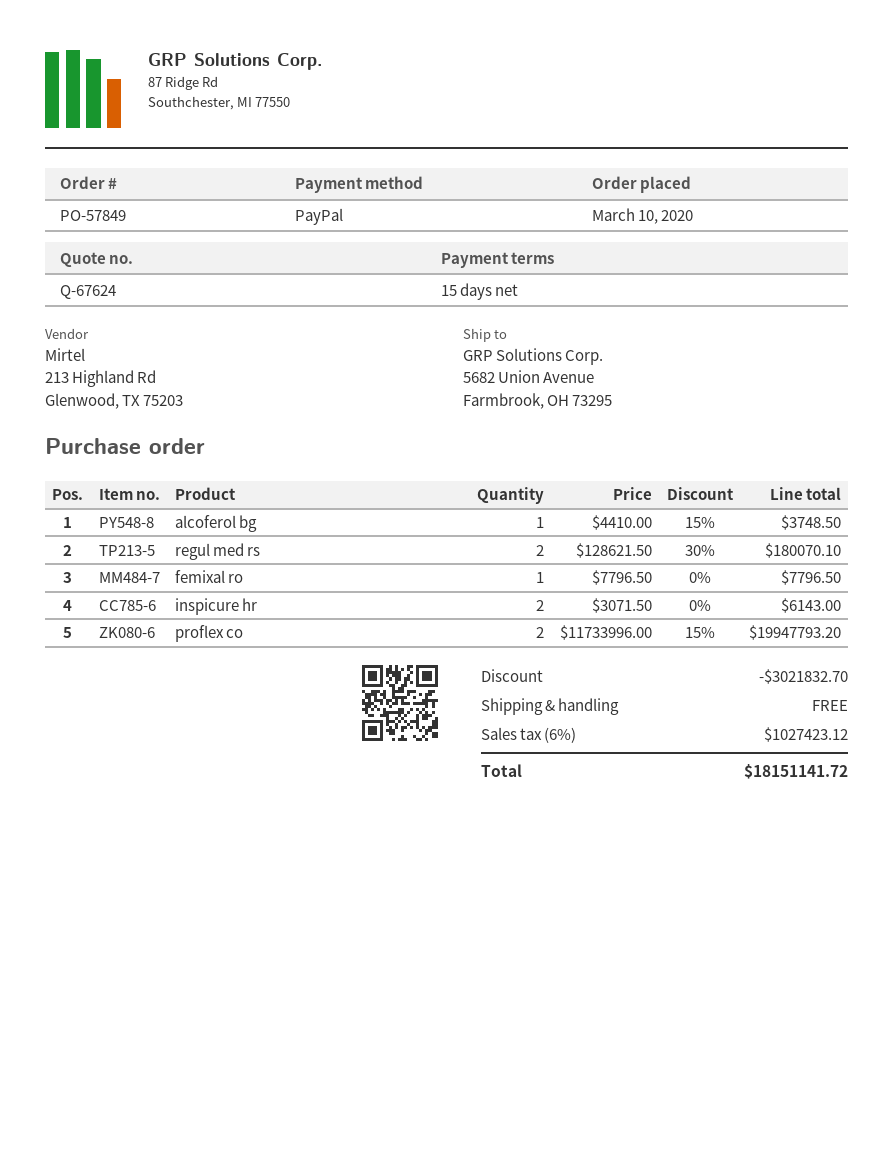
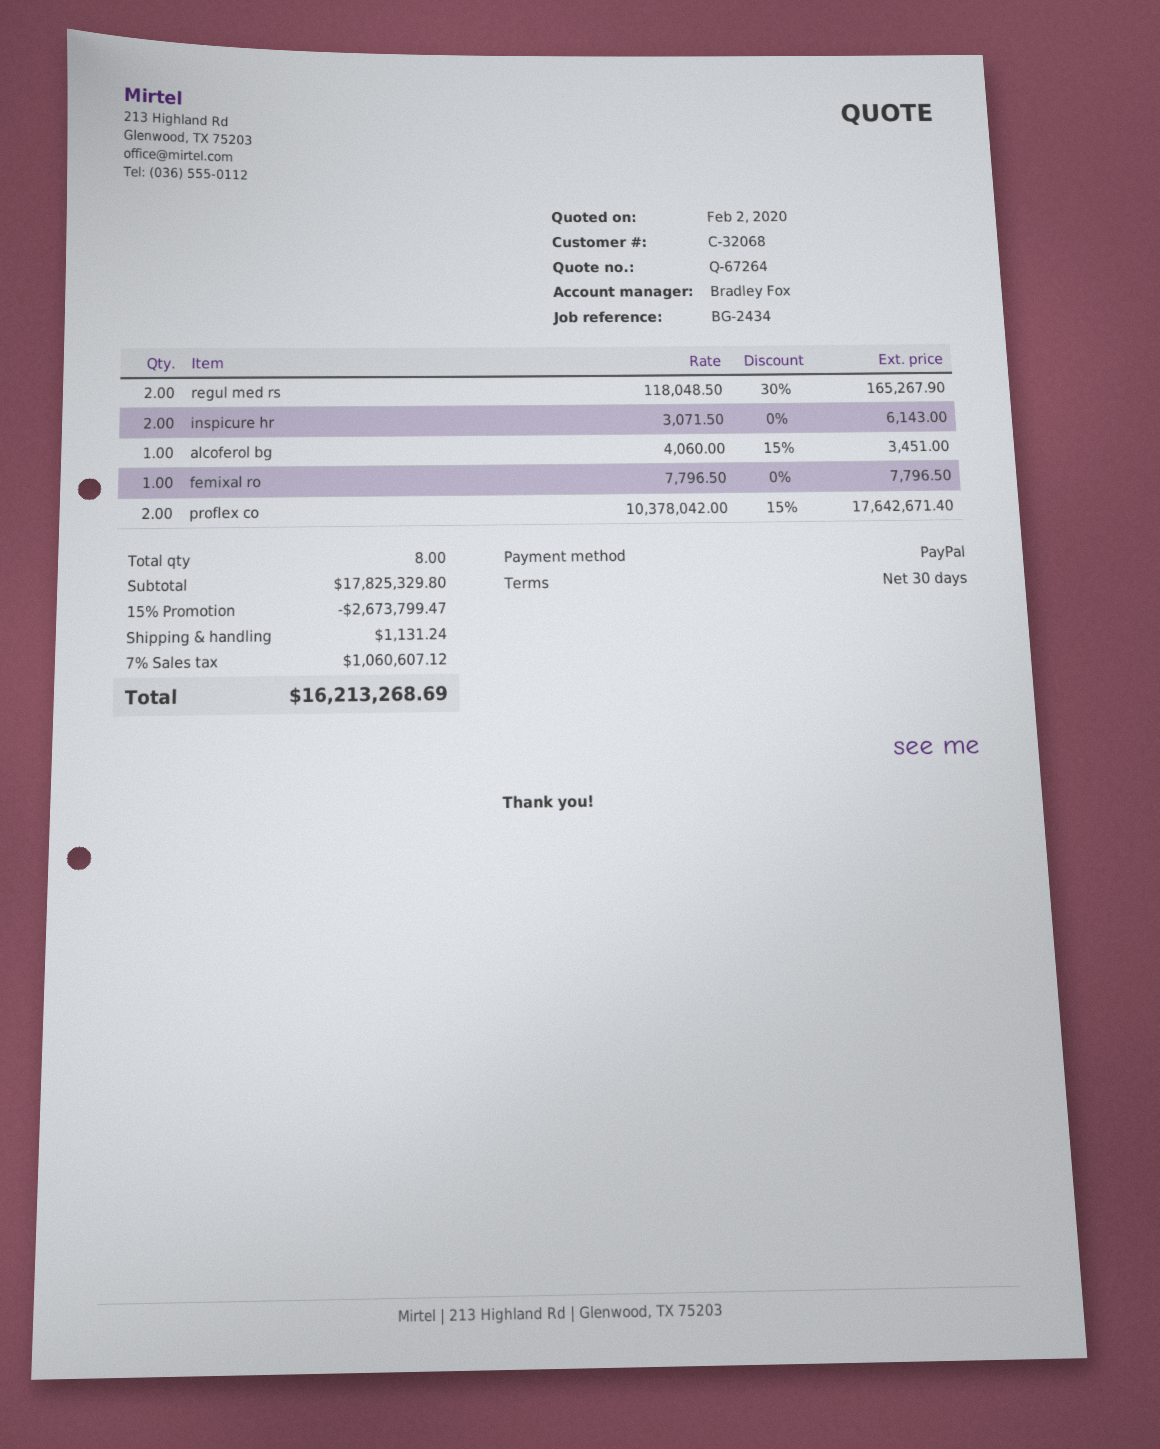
quote number: Q-67624 -> Q-67264
payment terms: 15 days -> 30 days
alcoferol bg: 1 x 4410.00 - 15% = 3748.50 -> 1 x 4060.00 - 15% = 3451.00
regul med rs: 2 x 128621.50 - 30% = 180070.10 -> 2 x 118048.50 - 30% = 165267.90
proflex co: 2 x 11733996.00 - 15% = 19947793.20 -> 2 x 10378042.00 - 15% = 17642671.40
discount: 3021832.70 -> 2673799.47
shipping: 0.00 -> 1131.24
tax: 6% = 1027423.12 -> 7% = 1060607.12
total: 18151141.72 -> 16213268.69

